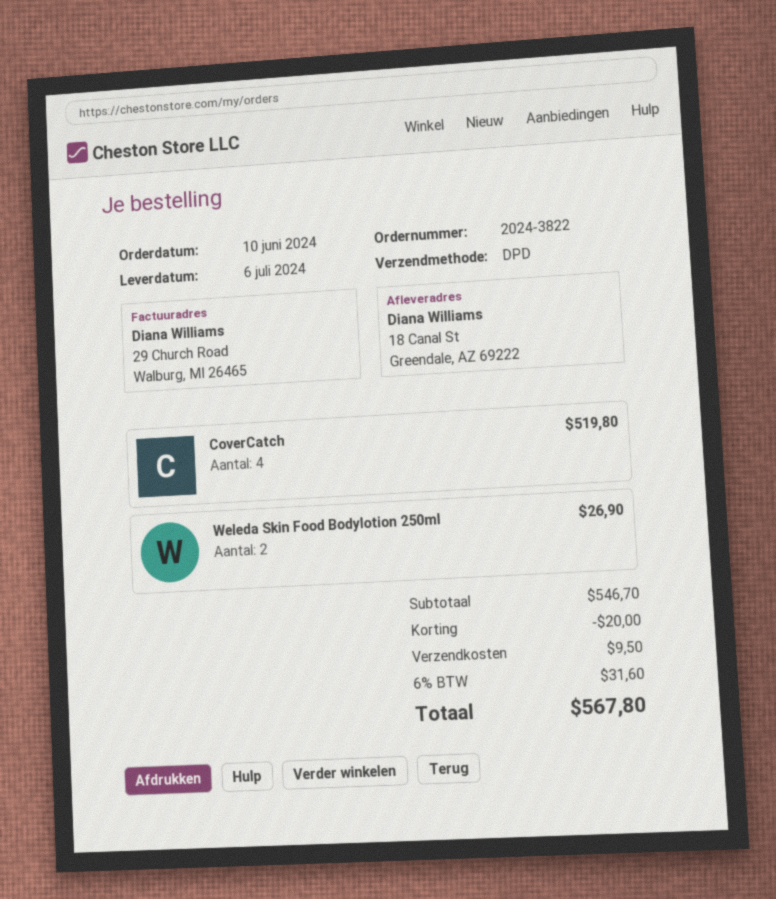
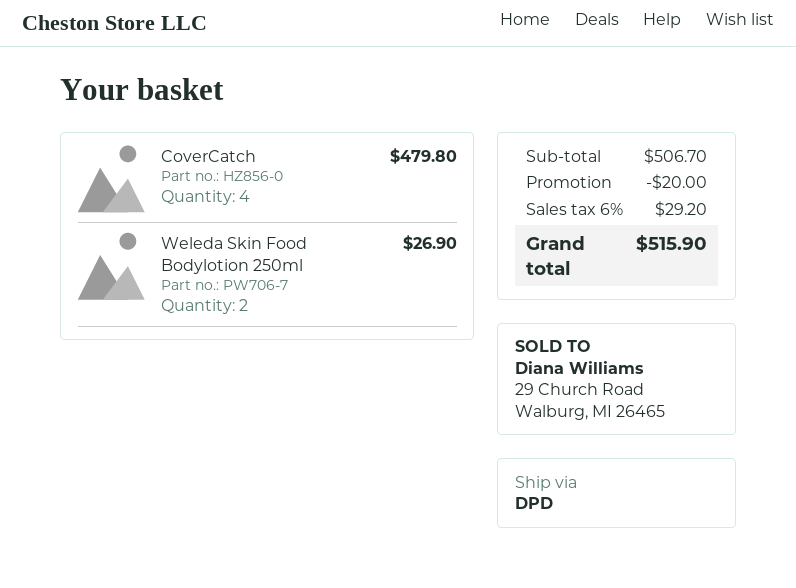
CoverCatch: 4 for 519.80 -> 4 for 479.80
subtotal: 546.70 -> 506.70
shipping: 9.50 -> none
tax: 6% = 31.60 -> 6% = 29.20
total: 567.80 -> 515.90

